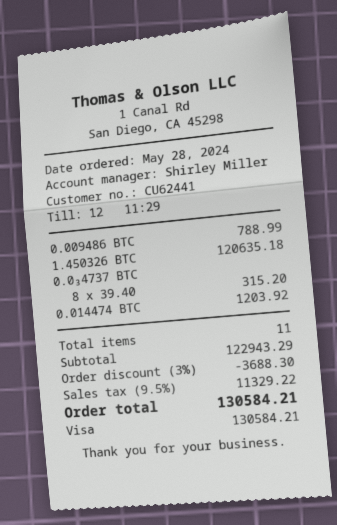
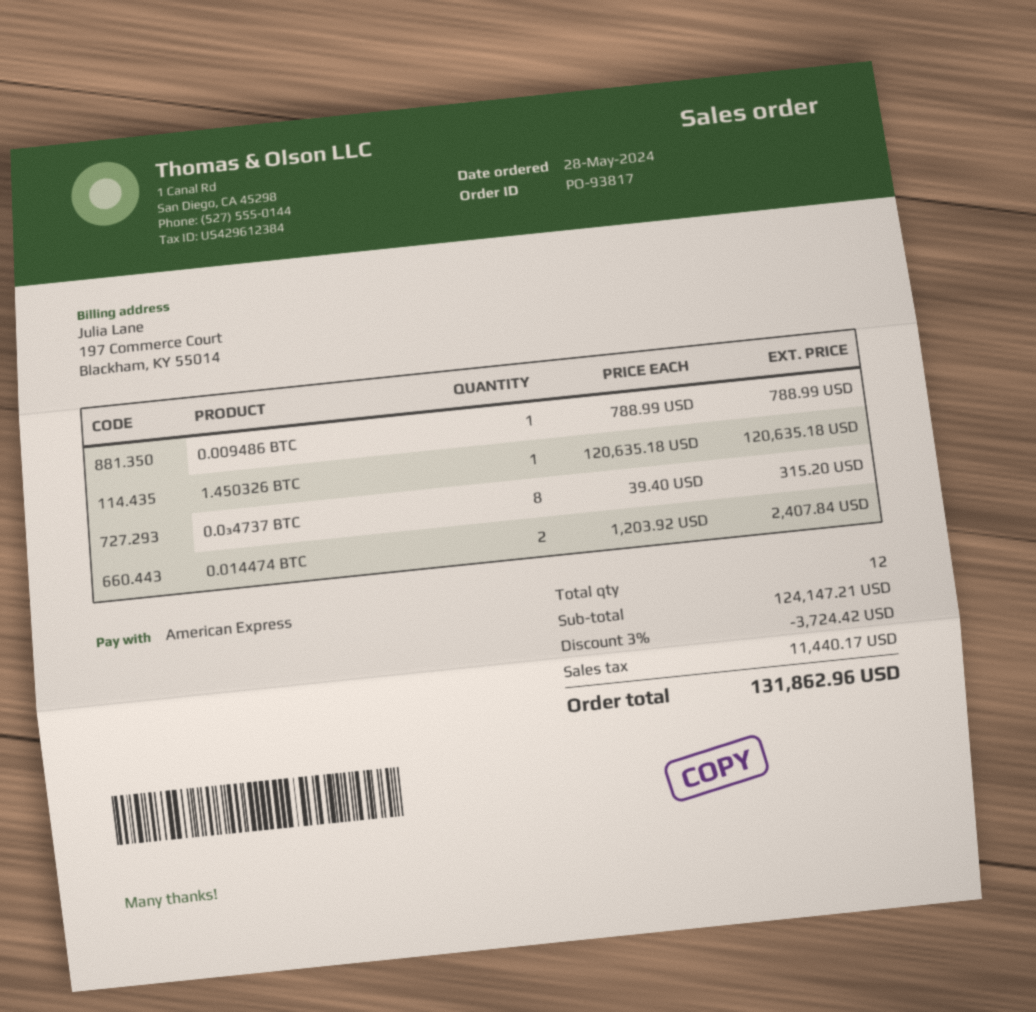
payment method: Visa -> American Express
0.014474 BTC: 1 x 1203.92 = 1203.92 -> 2 x 1203.92 = 2407.84
total quantity: 11 -> 12
subtotal: 122943.29 -> 124147.21
discount: 3% = 3688.30 -> 3% = 3724.42
tax: 11329.22 -> 11440.17
total: 130584.21 -> 131862.96

